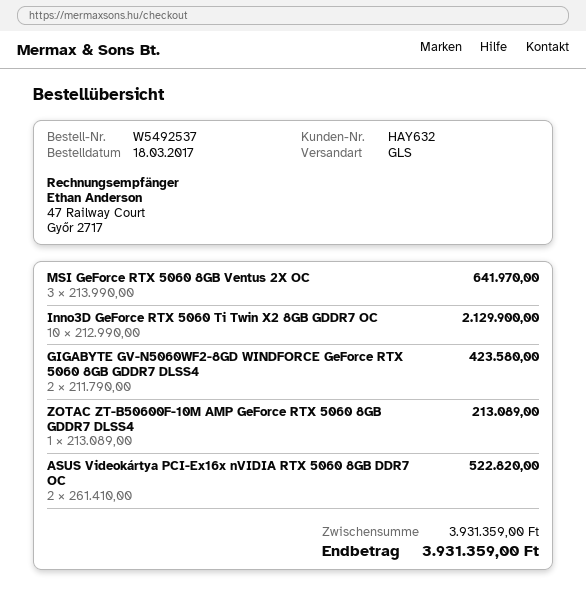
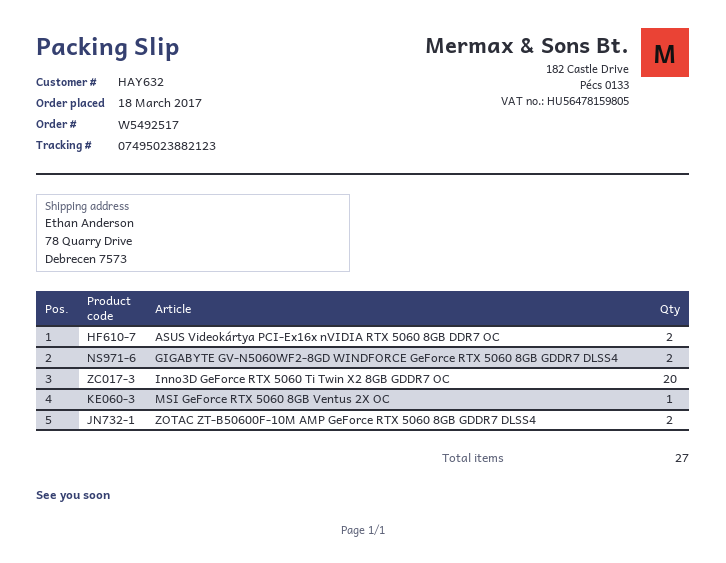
order number: W5492537 -> W5492517
MSI GeForce RTX 5060 8GB Ventus 2X OC: 3 -> 1
Inno3D GeForce RTX 5060 Ti Twin X2 8GB GDDR7 OC: 10 -> 20
ZOTAC ZT-B50600F-10M AMP GeForce RTX 5060 8GB GDDR7 DLSS4: 1 -> 2

